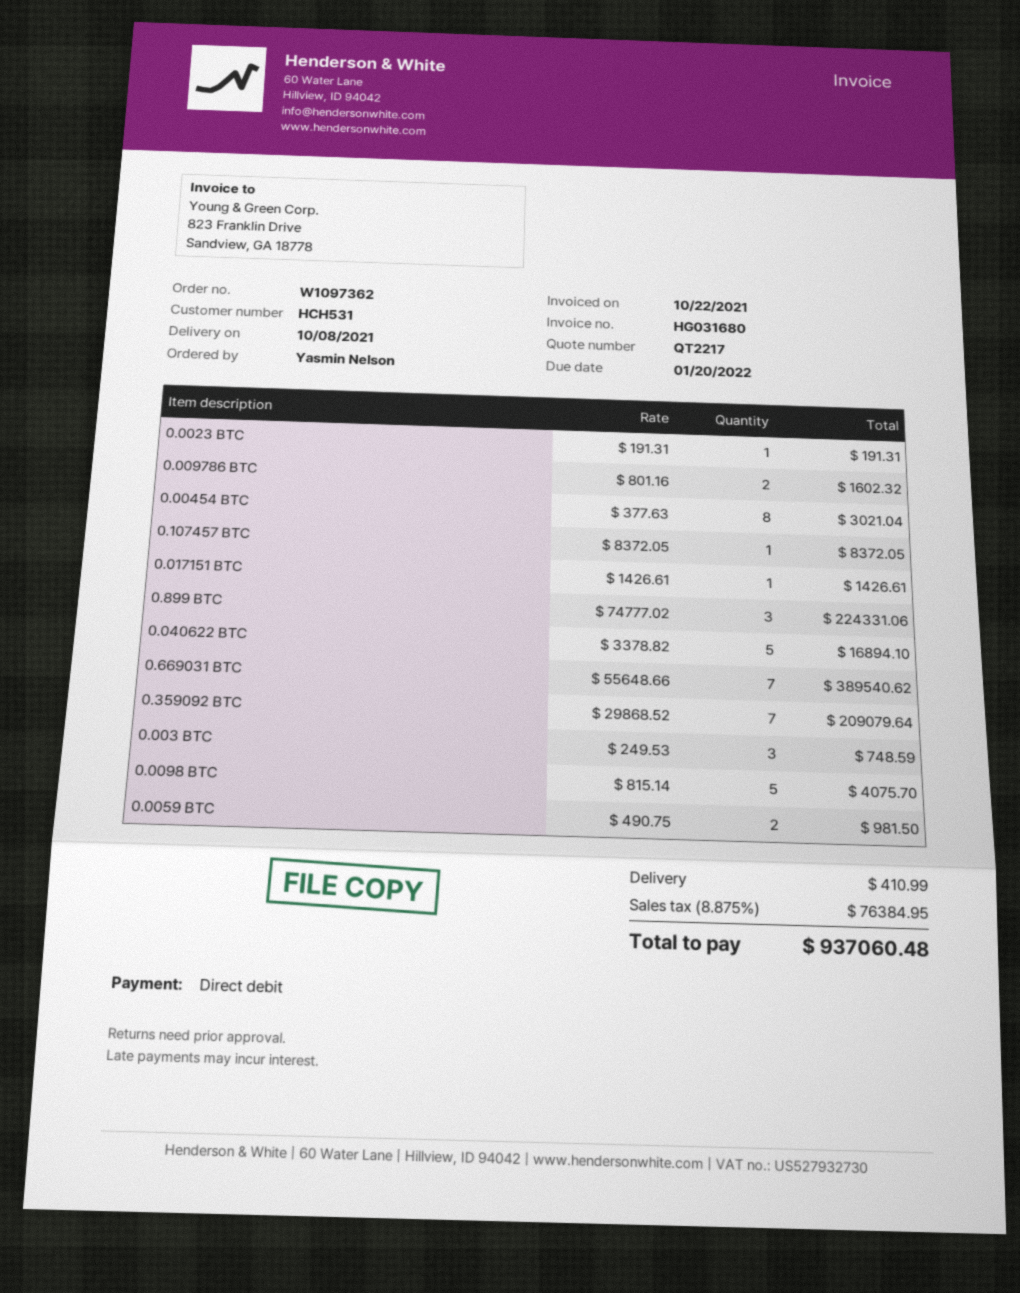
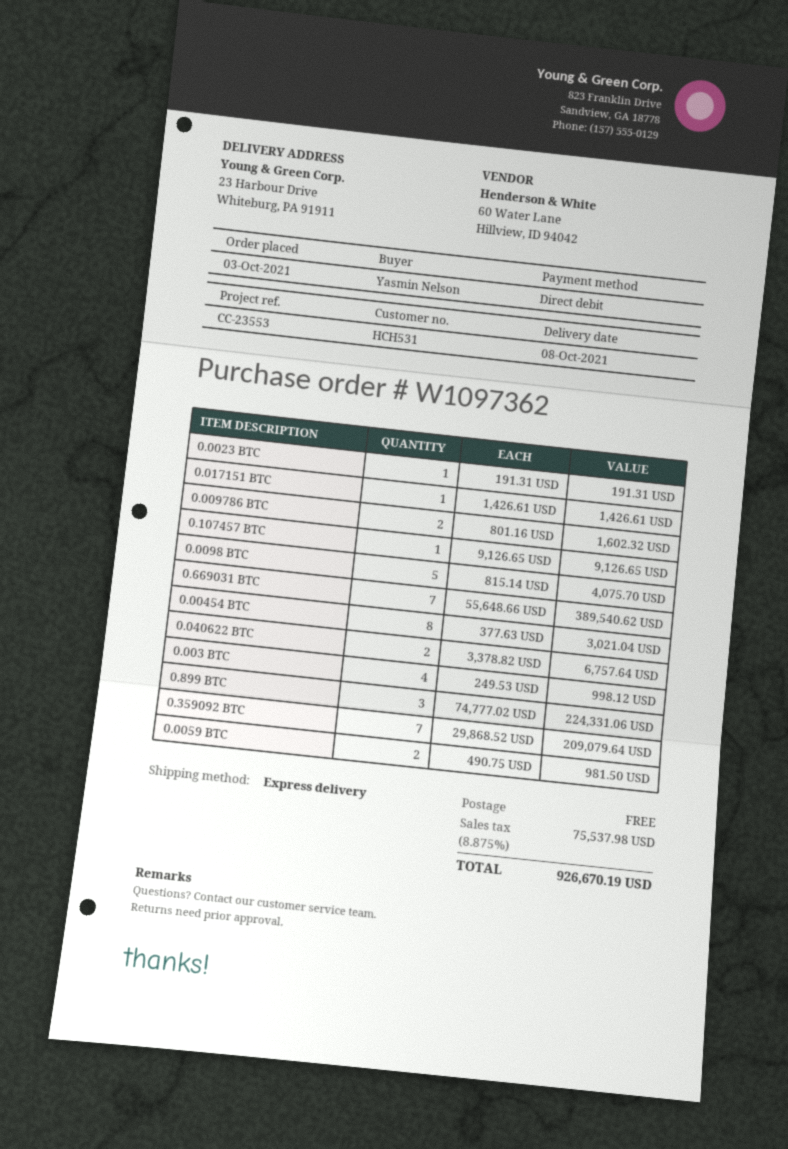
0.107457 BTC: 1 x 8372.05 = 8372.05 -> 1 x 9126.65 = 9126.65
0.040622 BTC: 5 x 3378.82 = 16894.10 -> 2 x 3378.82 = 6757.64
0.003 BTC: 3 x 249.53 = 748.59 -> 4 x 249.53 = 998.12
shipping: 410.99 -> 0.00
tax: 8.875% = 76384.95 -> 8.875% = 75537.98
total: 937060.48 -> 926670.19

